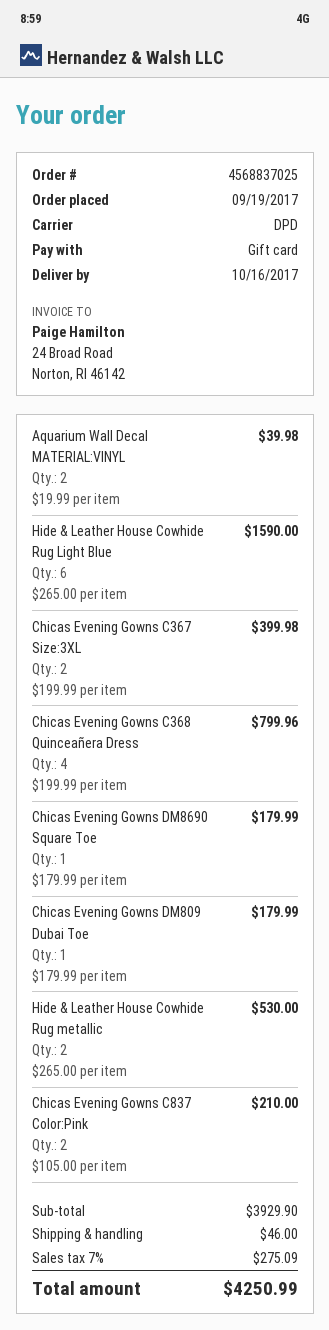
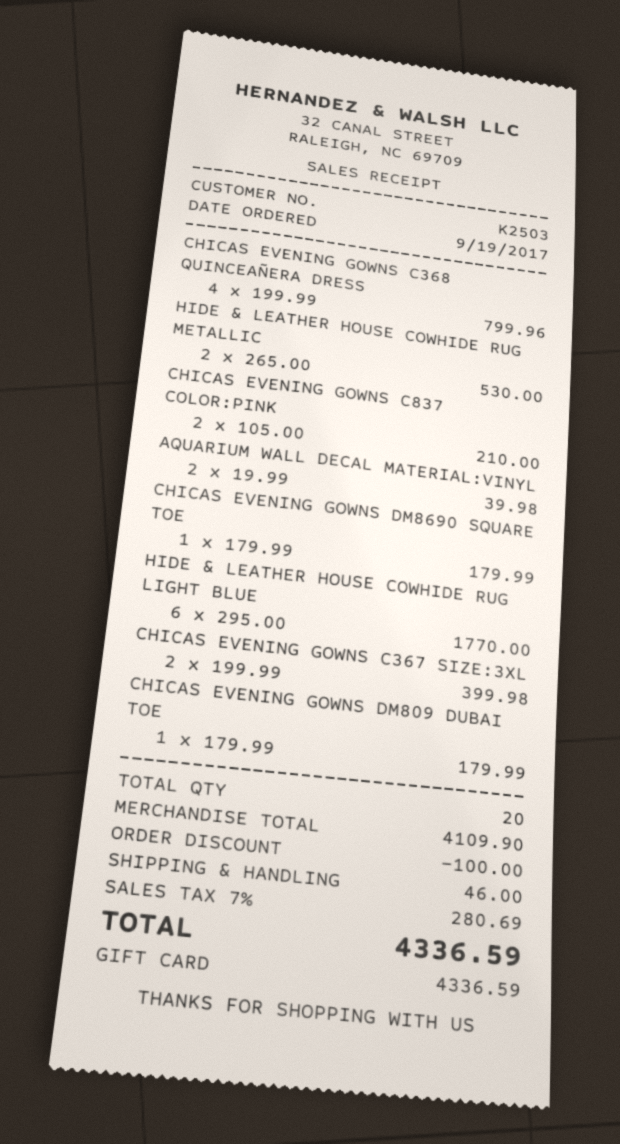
Hide & Leather House Cowhide Rug Light Blue: 6 x 265.00 = 1590.00 -> 6 x 295.00 = 1770.00
subtotal: 3929.90 -> 4109.90
discount: none -> 100.00
tax: 7% = 275.09 -> 7% = 280.69
total: 4250.99 -> 4336.59

